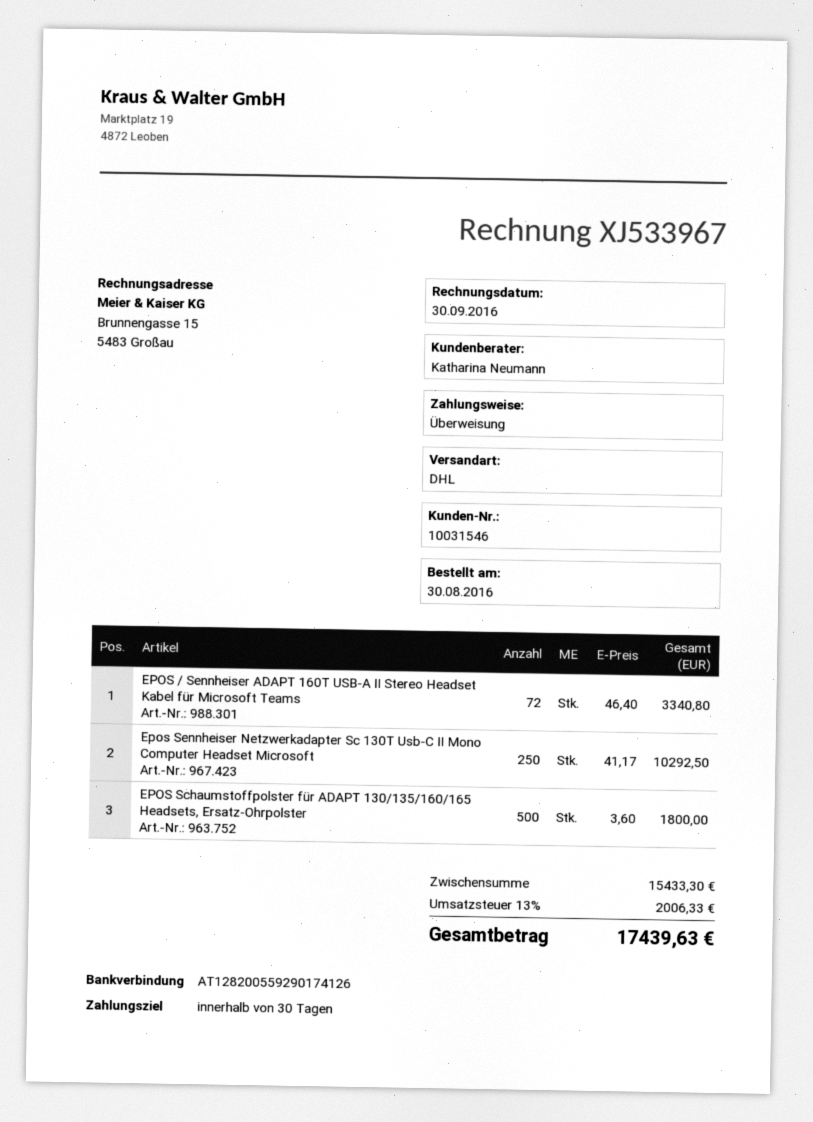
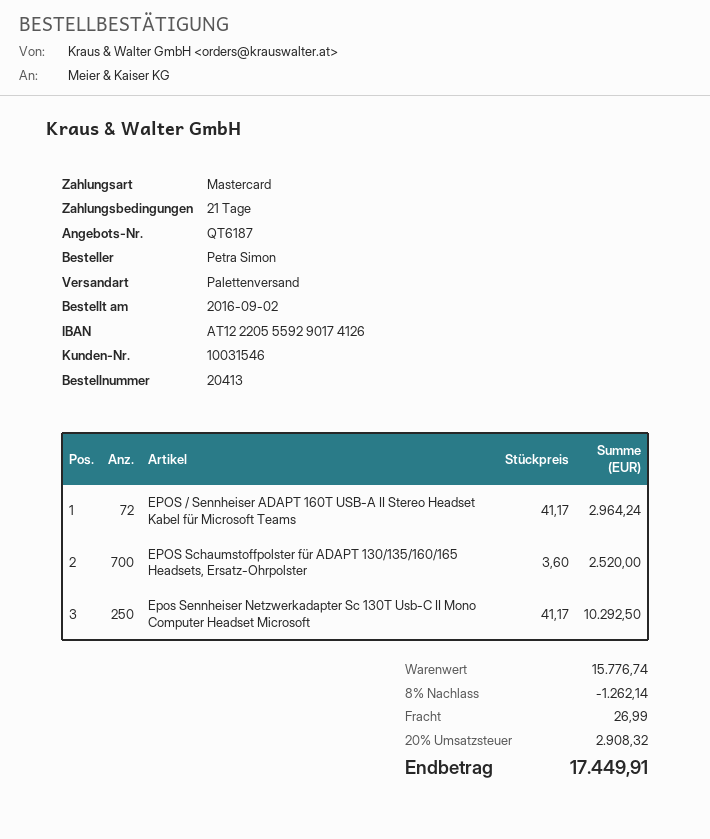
order date: 2016-08-30 -> 2016-09-02
payment terms: 30 days -> 21 days
payment method: bank transfer -> Mastercard
bank account: AT128200559290174126 -> AT122205559290174126
shipping method: DHL -> pallet freight
EPOS / Sennheiser ADAPT 160T USB-A II Stereo Headset Kabel für Microsoft Teams: 72 x 46.40 = 3340.80 -> 72 x 41.17 = 2964.24
EPOS Schaumstoffpolster für ADAPT 130/135/160/165 Headsets, Ersatz-Ohrpolster: 500 x 3.60 = 1800.00 -> 700 x 3.60 = 2520.00
subtotal: 15433.30 -> 15776.74
discount: none -> 8% = 1262.14
shipping: none -> 26.99
tax: 13% = 2006.33 -> 20% = 2908.32
total: 17439.63 -> 17449.91

